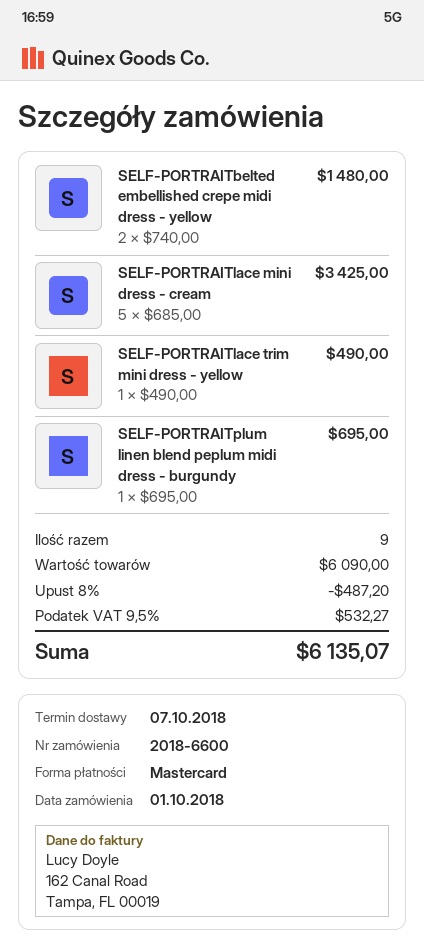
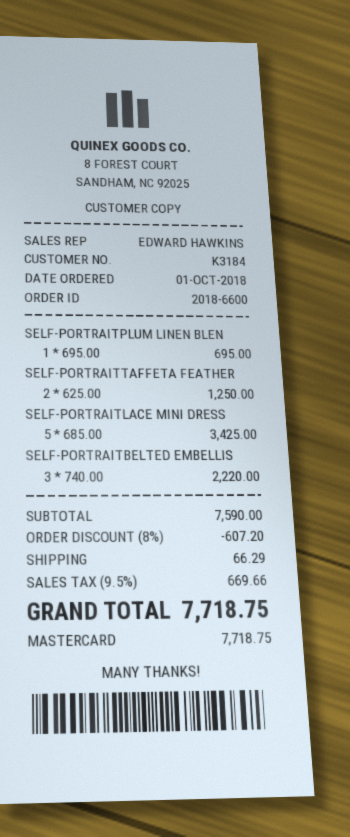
SELF-PORTRAITbelted embellished crepe midi dress - yellow: 2 x 740.00 = 1480.00 -> 3 x 740.00 = 2220.00
SELF-PORTRAITlace trim mini dress - yellow: 1 x 490.00 = 490.00 -> none
SELF-PORTRAITTAFFETA FEATHER: none -> 2 x 625.00 = 1250.00
subtotal: 6090.00 -> 7590.00
discount: 8% = 487.20 -> 8% = 607.20
shipping: none -> 66.29
tax: 9.5% = 532.27 -> 9.5% = 669.66
total: 6135.07 -> 7718.75

